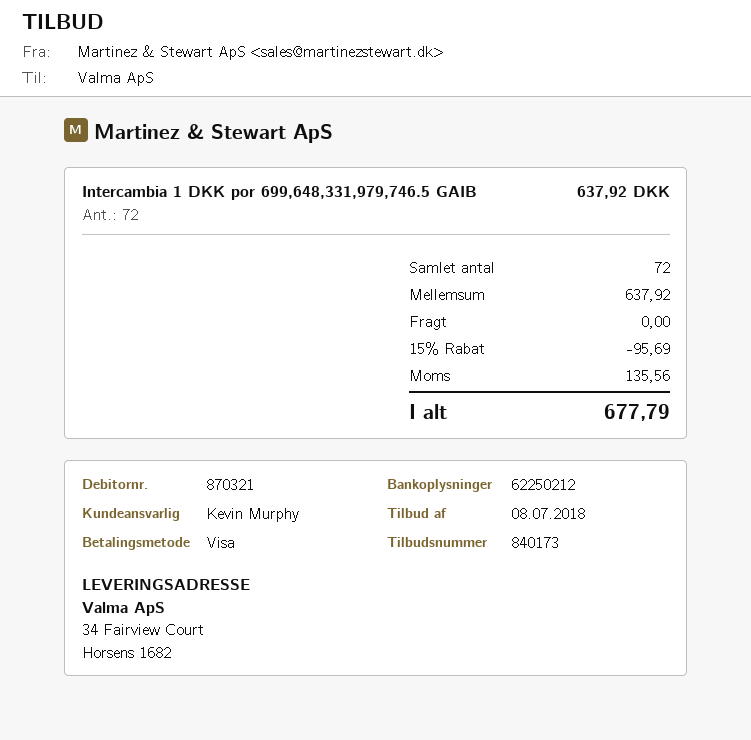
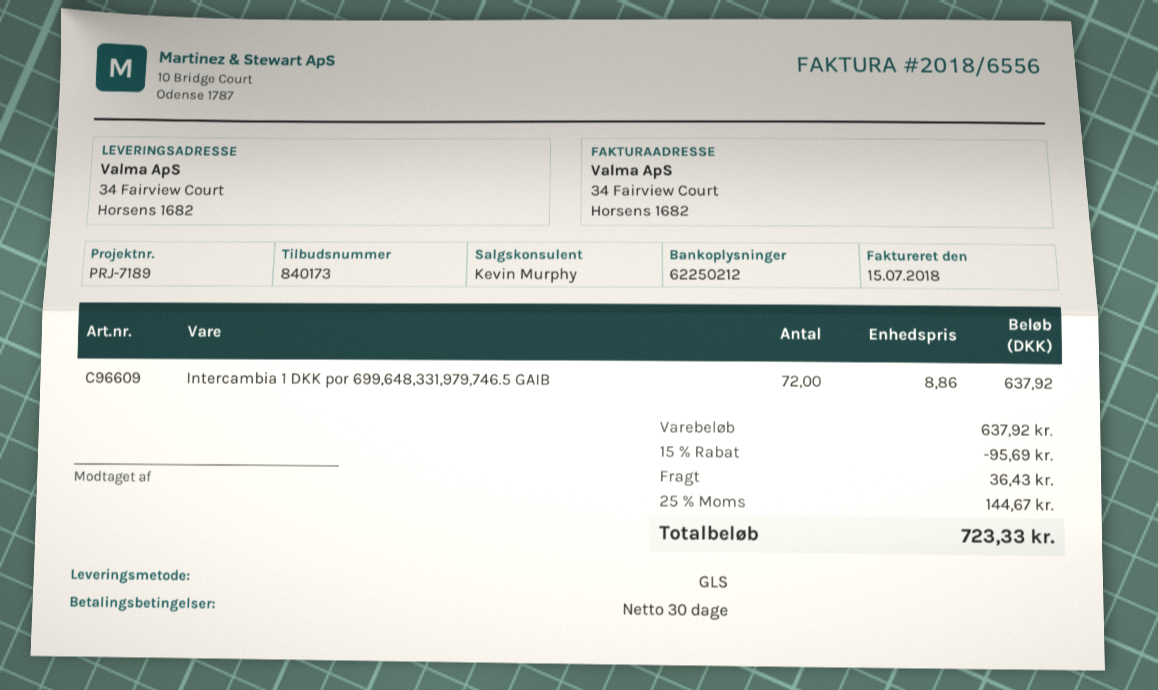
shipping: 0.00 -> 36.43
tax: 135.56 -> 144.67
total: 677.79 -> 723.33

